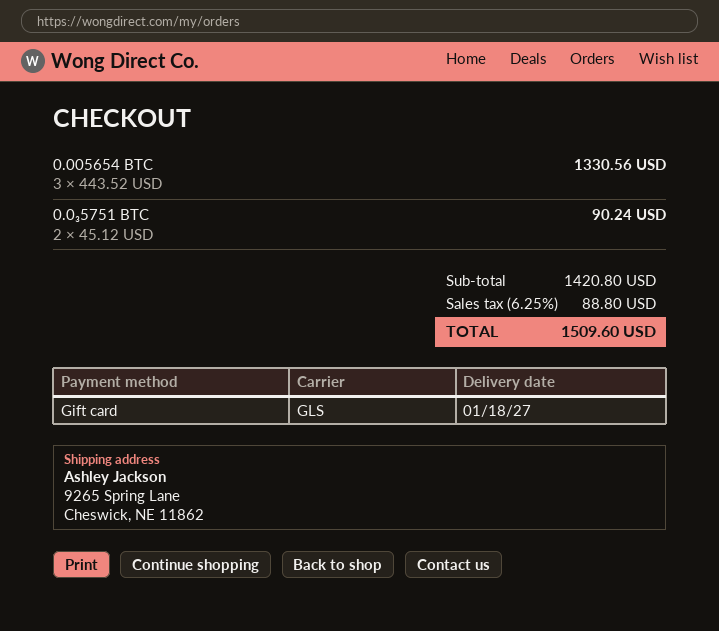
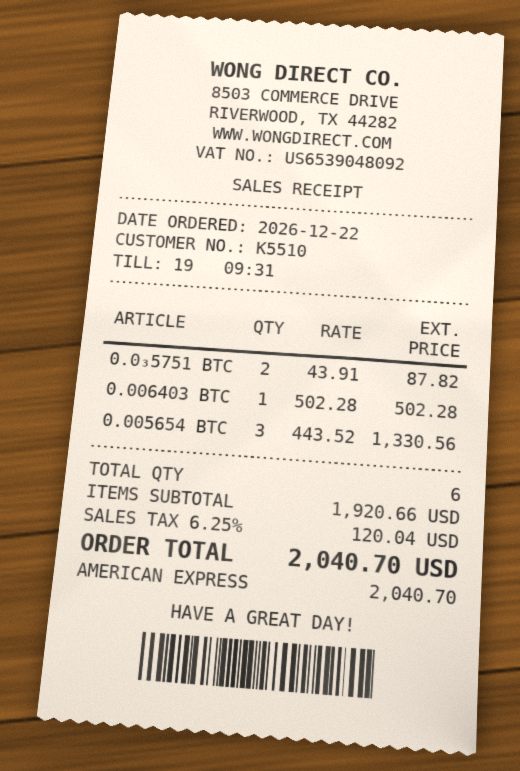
payment method: gift card -> American Express
0.0₃5751 BTC: 2 x 45.12 = 90.24 -> 2 x 43.91 = 87.82
0.006403 BTC: none -> 1 x 502.28 = 502.28
subtotal: 1420.80 -> 1920.66
tax: 6.25% = 88.80 -> 6.25% = 120.04
total: 1509.60 -> 2040.70

